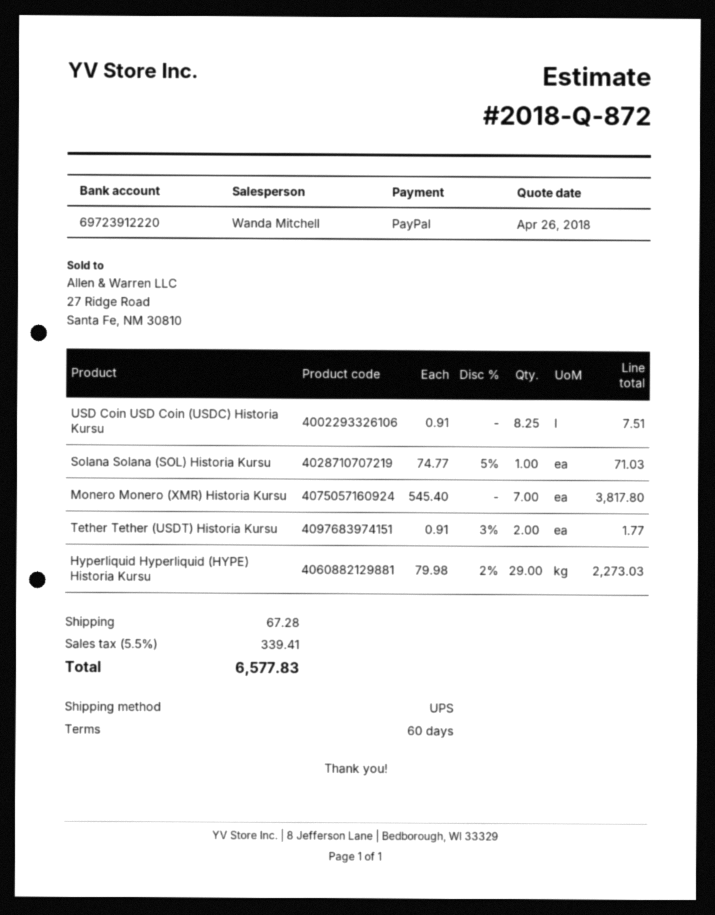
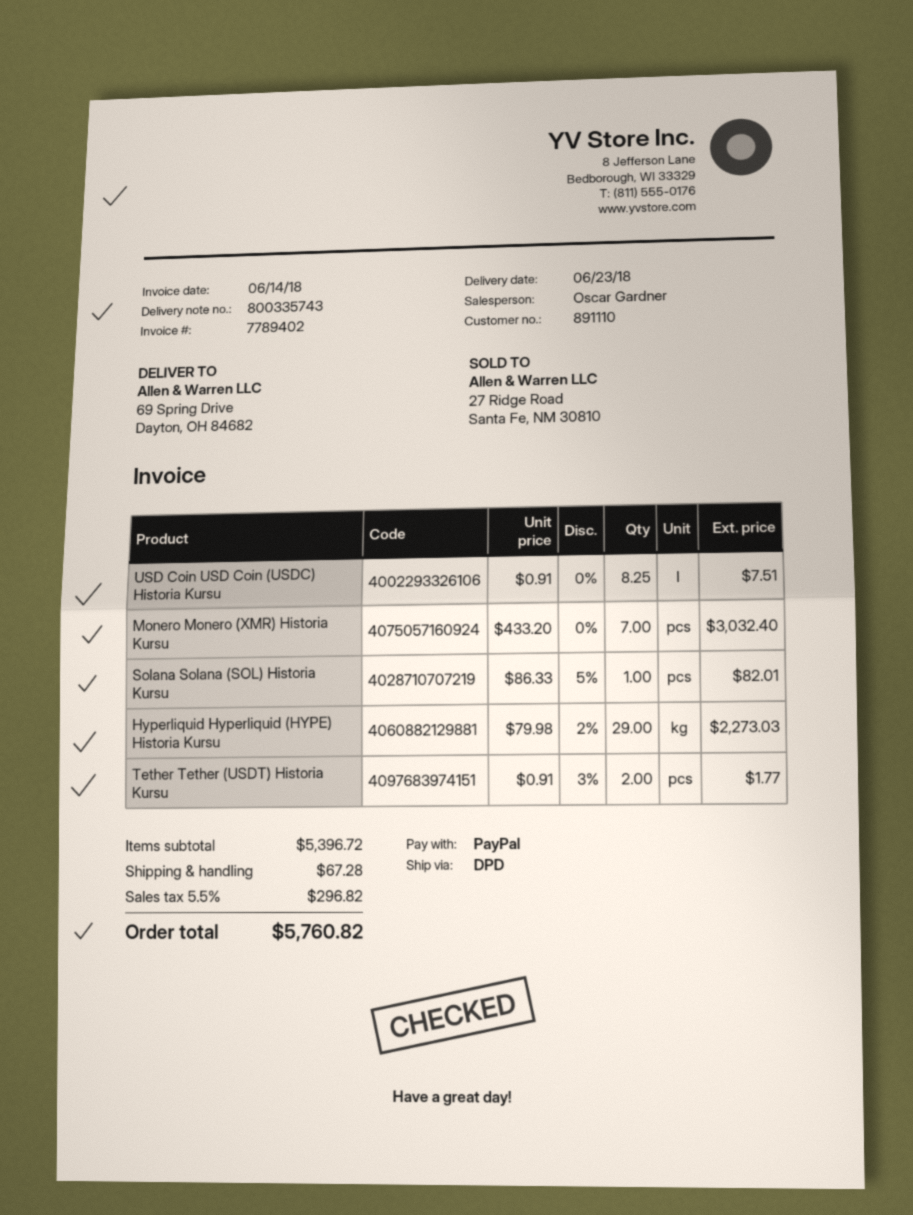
sales rep: Wanda Mitchell -> Oscar Gardner
shipping method: UPS -> DPD
Solana Solana (SOL) Historia Kursu: 1 x 74.77 - 5% = 71.03 -> 1 x 86.33 - 5% = 82.01
Monero Monero (XMR) Historia Kursu: 7 x 545.40 = 3817.80 -> 7 x 433.20 = 3032.40
tax: 5.5% = 339.41 -> 5.5% = 296.82
total: 6577.83 -> 5760.82

